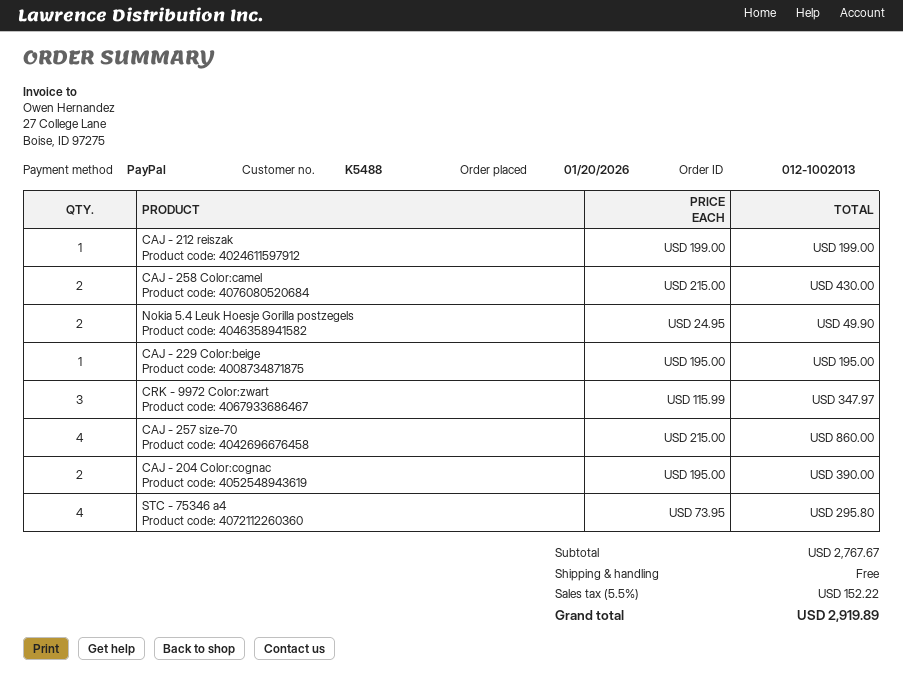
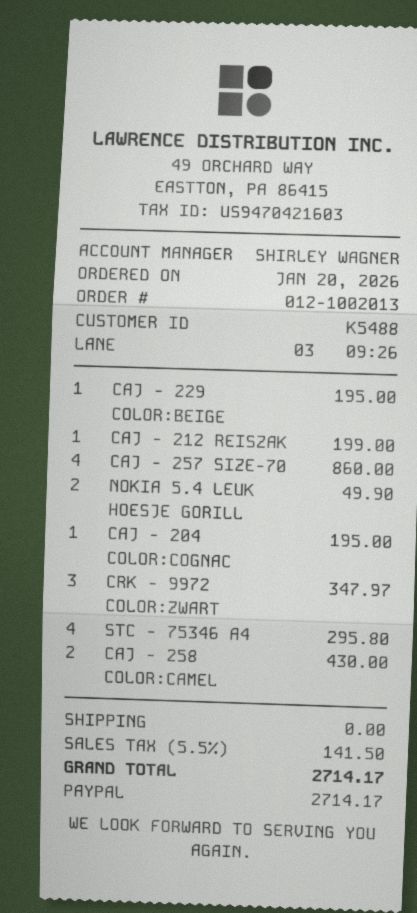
CAJ - 204 Color:cognac: 2 for 390.00 -> 1 for 195.00
tax: 5.5% = 152.22 -> 5.5% = 141.50
total: 2919.89 -> 2714.17

